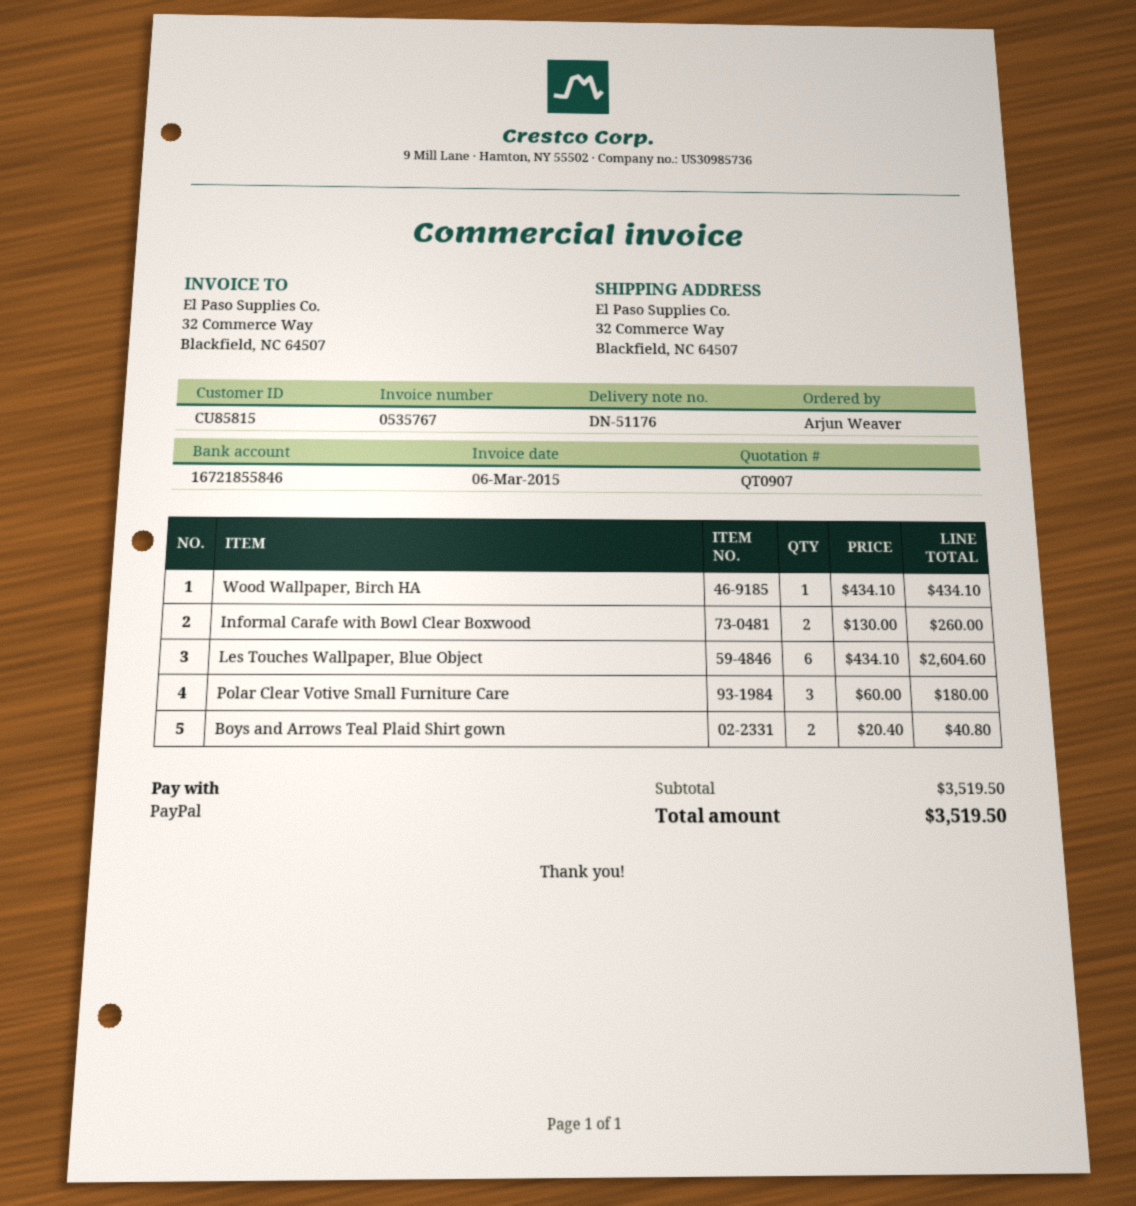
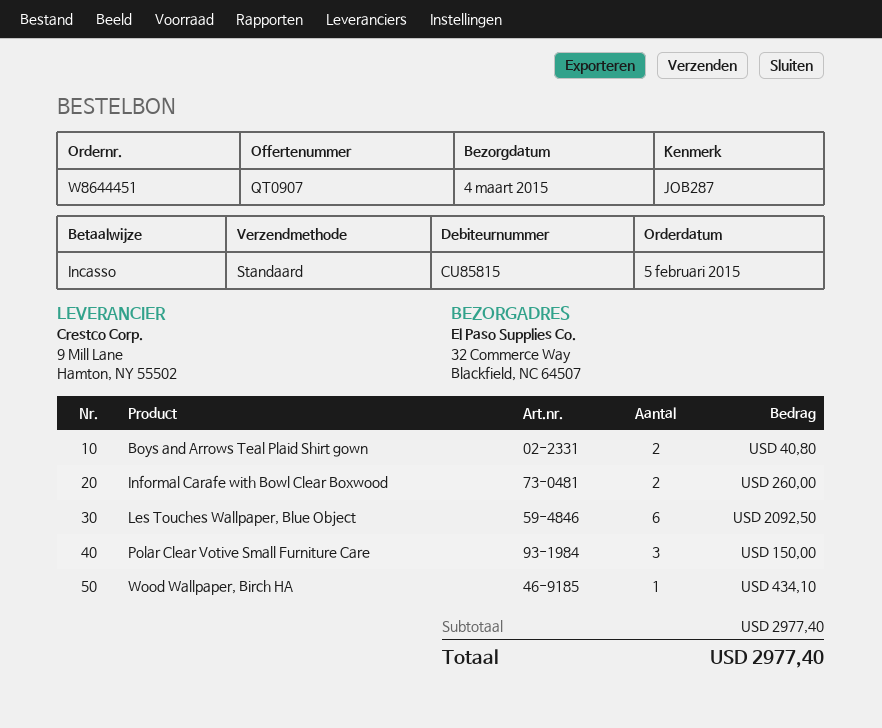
payment method: PayPal -> direct debit
Les Touches Wallpaper, Blue Object: 6 for 2604.60 -> 6 for 2092.50
Polar Clear Votive Small Furniture Care: 3 for 180.00 -> 3 for 150.00
subtotal: 3519.50 -> 2977.40
total: 3519.50 -> 2977.40

